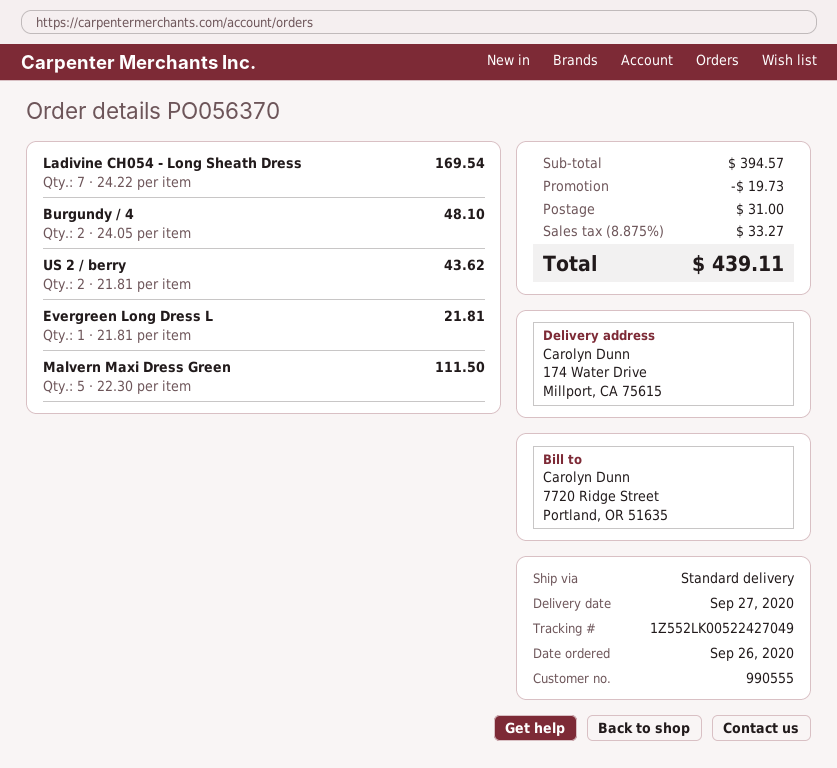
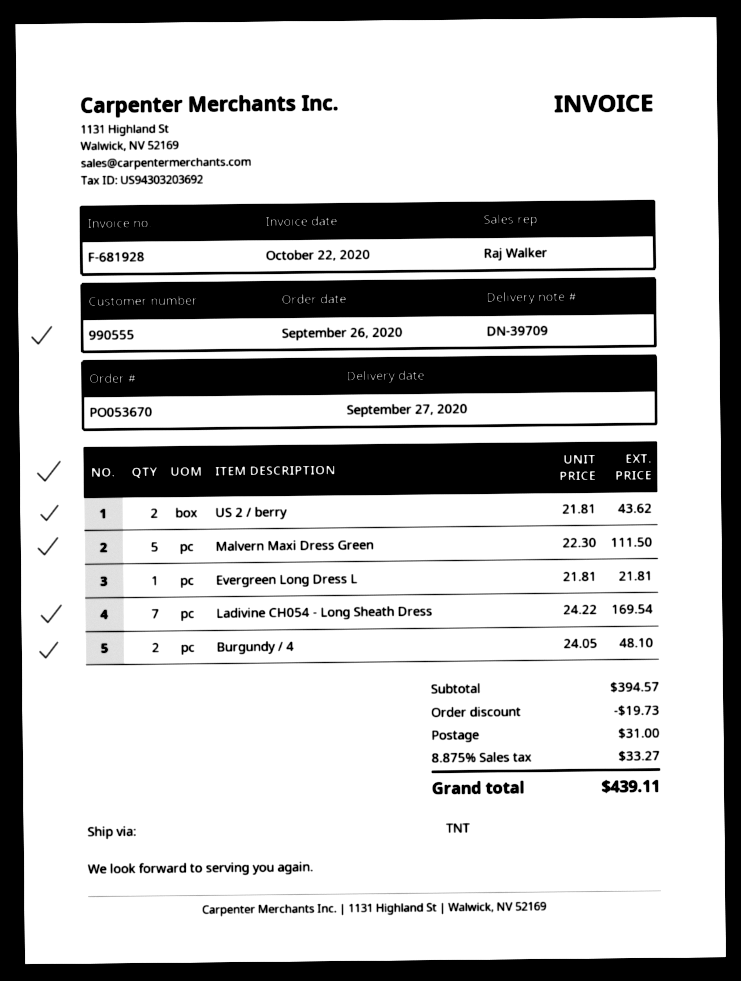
order number: PO056370 -> PO053670
shipping method: standard -> TNT

